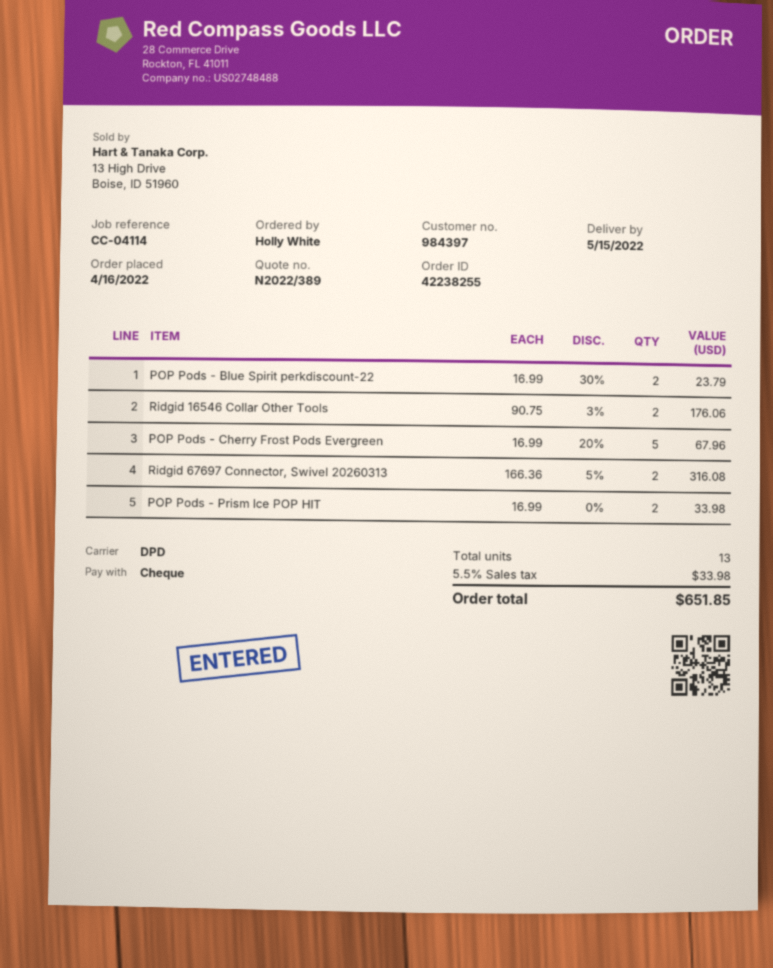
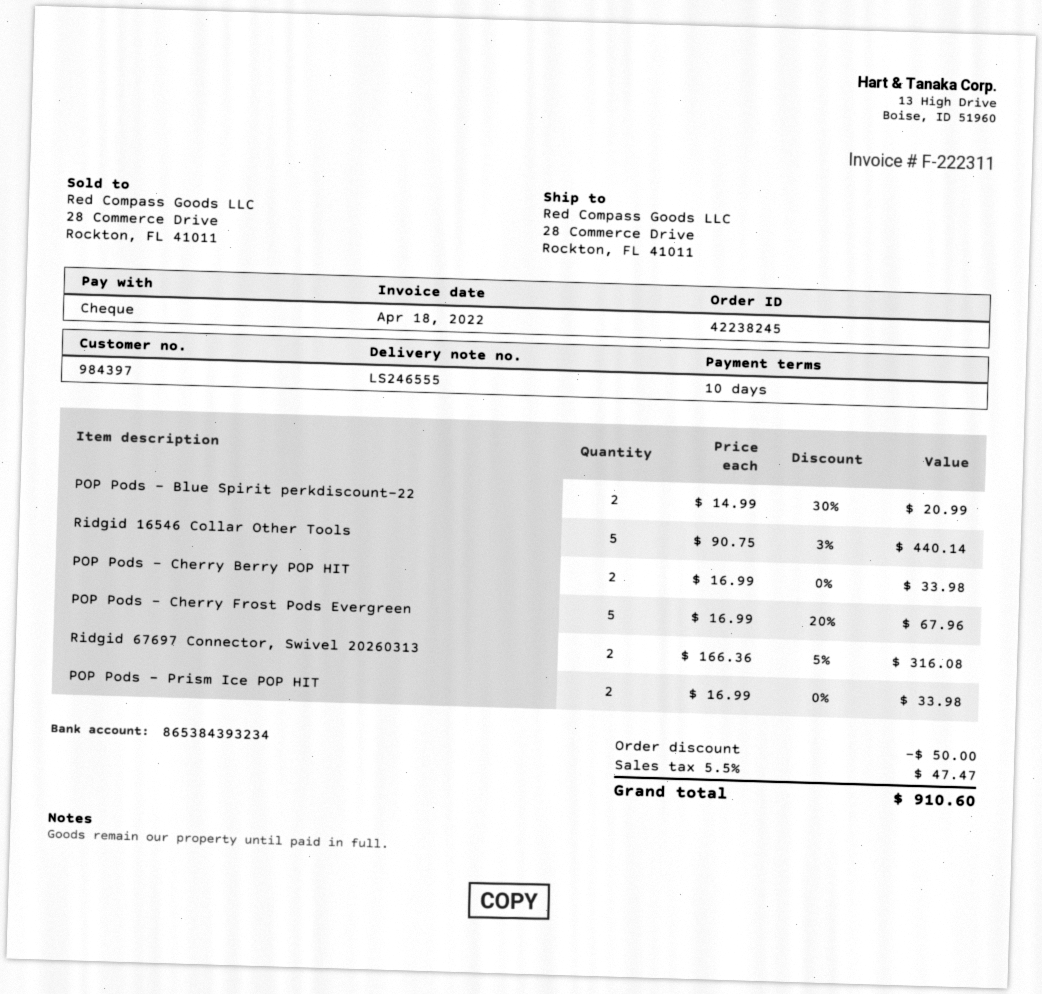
order number: 42238255 -> 42238245
POP Pods - Blue Spirit perkdiscount-22: 2 x 16.99 - 30% = 23.79 -> 2 x 14.99 - 30% = 20.99
Ridgid 16546 Collar Other Tools: 2 x 90.75 - 3% = 176.06 -> 5 x 90.75 - 3% = 440.14
POP Pods - Cherry Berry POP HIT: none -> 2 x 16.99 = 33.98
discount: none -> 50.00
tax: 5.5% = 33.98 -> 5.5% = 47.47
total: 651.85 -> 910.60

